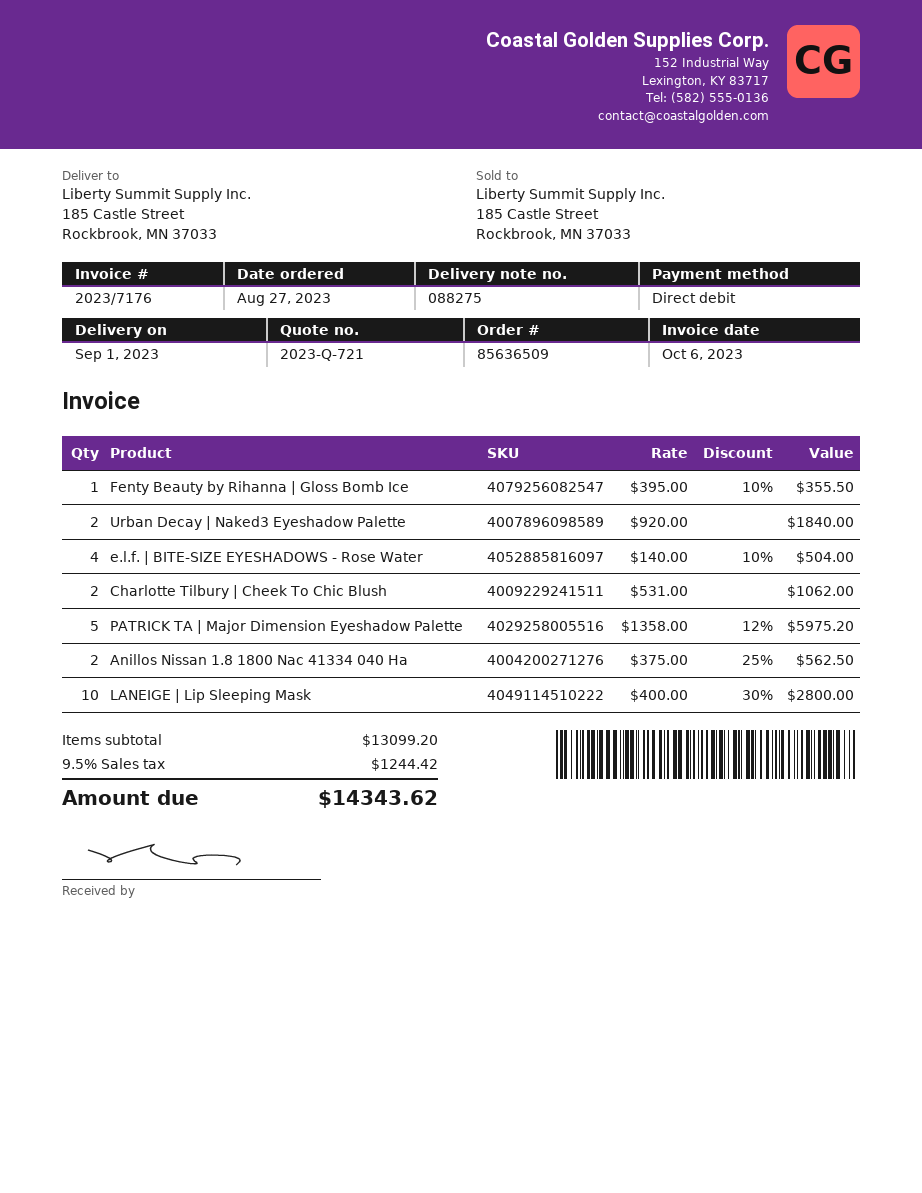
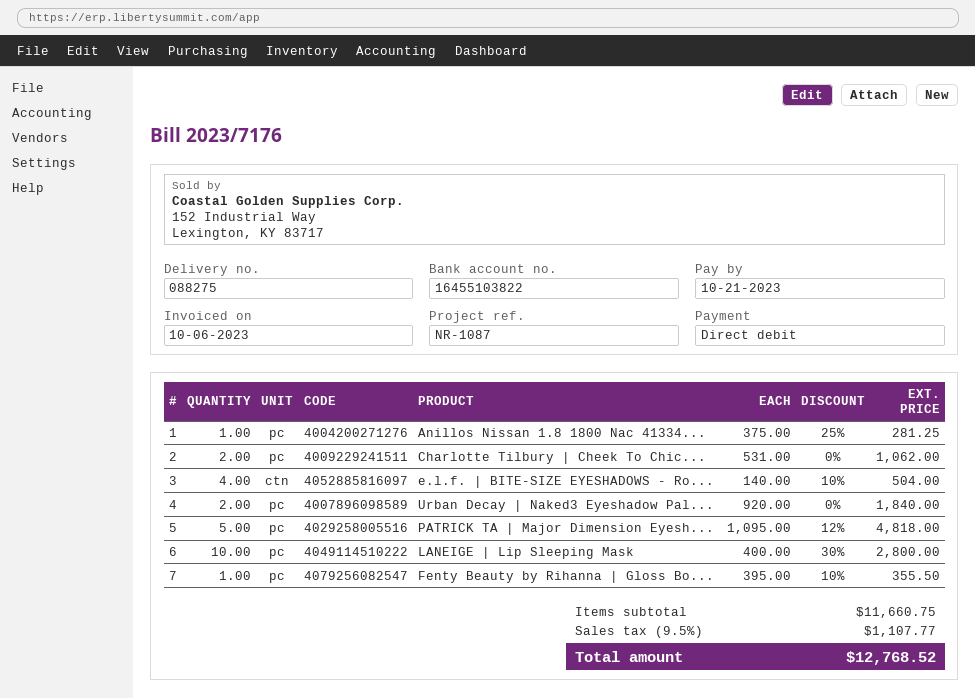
PATRICK TA | Major Dimension Eyeshadow Palette: 5 x 1358.00 - 12% = 5975.20 -> 5 x 1095.00 - 12% = 4818.00
Anillos Nissan 1.8 1800 Nac 41334 040 Ha: 2 x 375.00 - 25% = 562.50 -> 1 x 375.00 - 25% = 281.25
subtotal: 13099.20 -> 11660.75
tax: 9.5% = 1244.42 -> 9.5% = 1107.77
total: 14343.62 -> 12768.52

